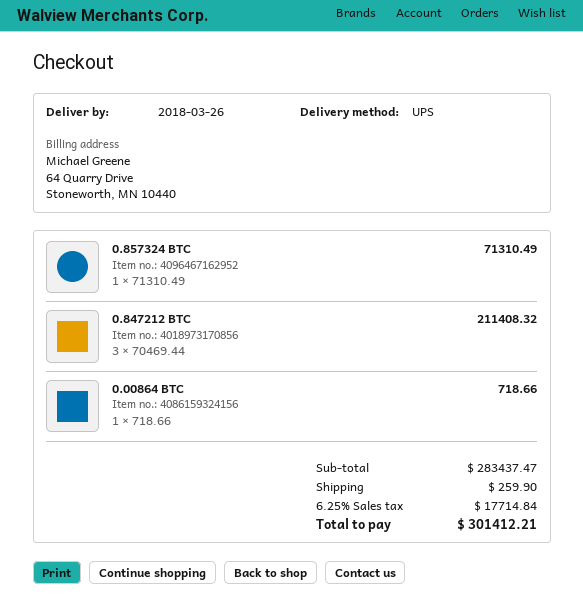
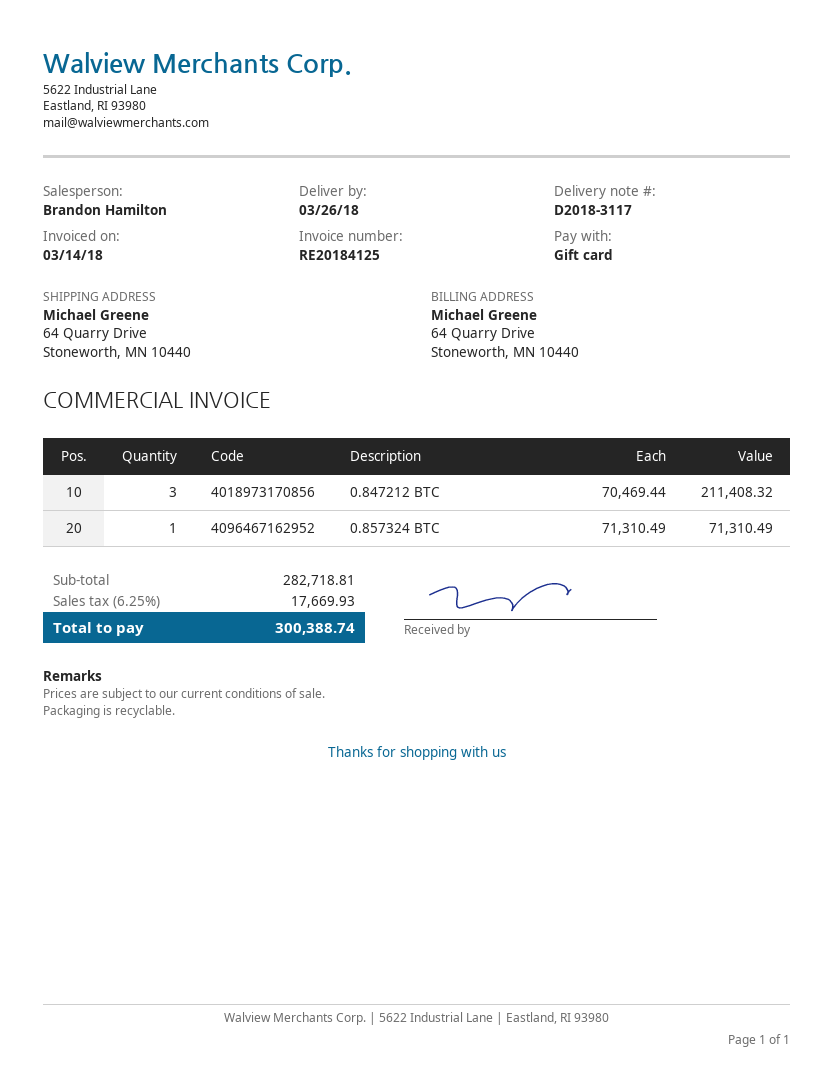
0.00864 BTC: 1 x 718.66 = 718.66 -> none
subtotal: 283437.47 -> 282718.81
shipping: 259.90 -> none
tax: 6.25% = 17714.84 -> 6.25% = 17669.93
total: 301412.21 -> 300388.74

